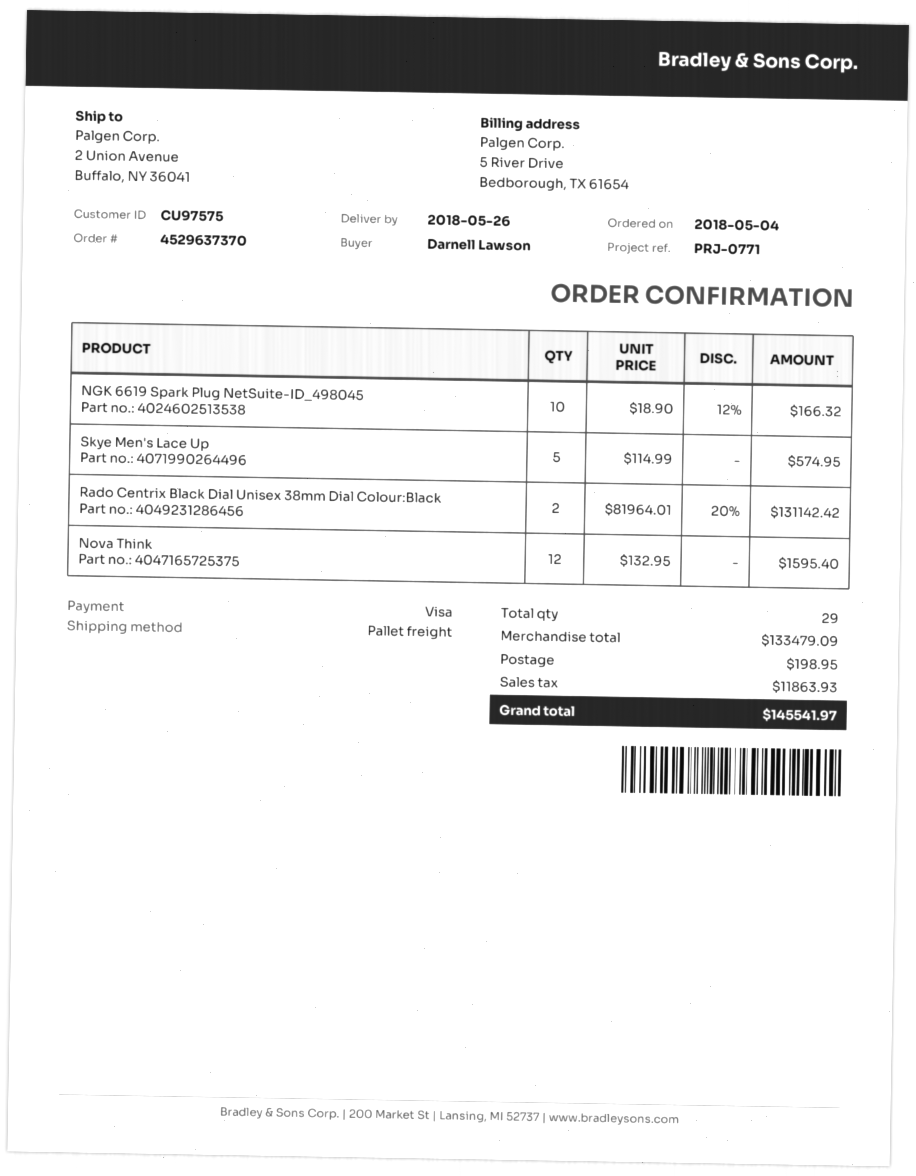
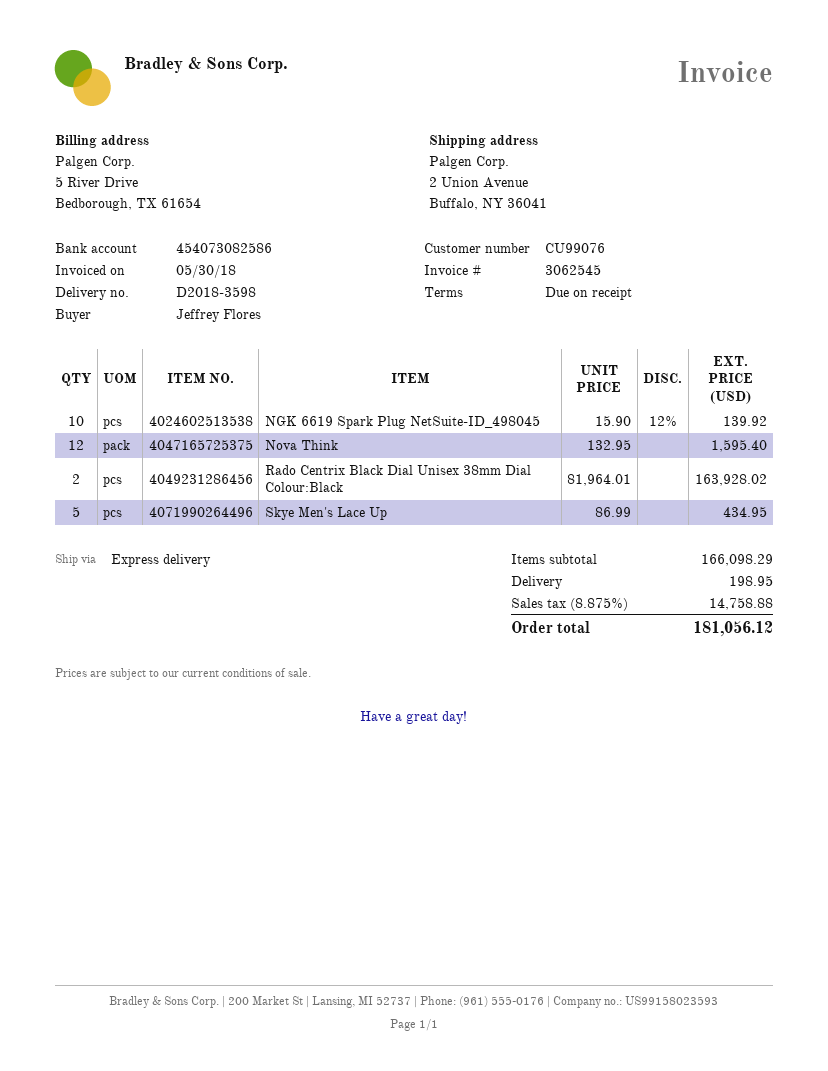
customer number: CU97575 -> CU99076
ordered by: Darnell Lawson -> Jeffrey Flores
shipping method: pallet freight -> express
NGK 6619 Spark Plug NetSuite-ID_498045: 10 x 18.90 - 12% = 166.32 -> 10 x 15.90 - 12% = 139.92
Skye Men's Lace Up: 5 x 114.99 = 574.95 -> 5 x 86.99 = 434.95
Rado Centrix Black Dial Unisex 38mm Dial Colour:Black: 2 x 81964.01 - 20% = 131142.42 -> 2 x 81964.01 = 163928.02
subtotal: 133479.09 -> 166098.29
tax: 11863.93 -> 14758.88
total: 145541.97 -> 181056.12

